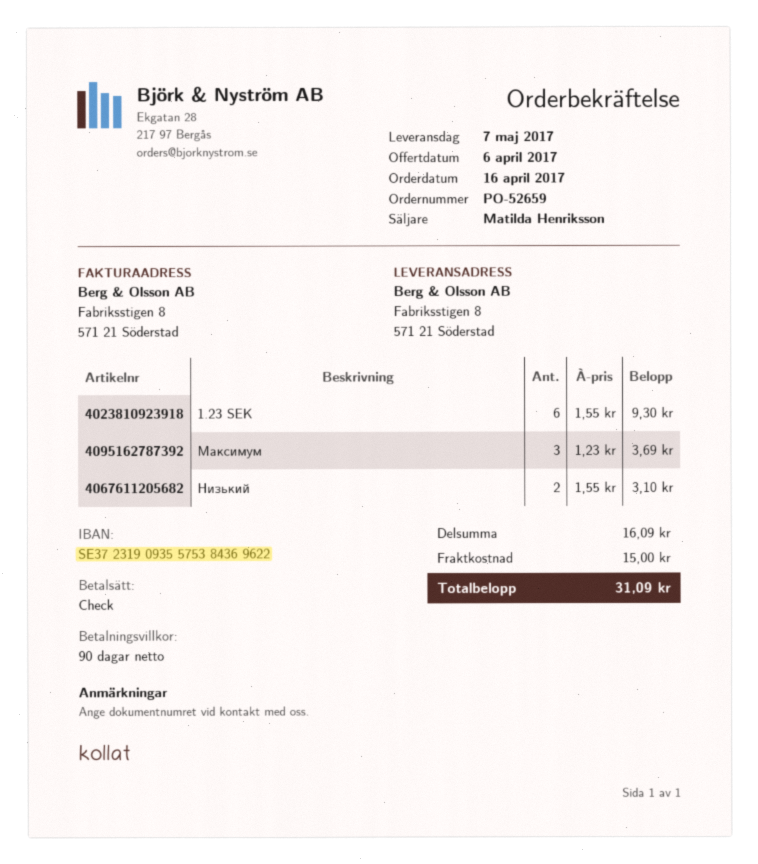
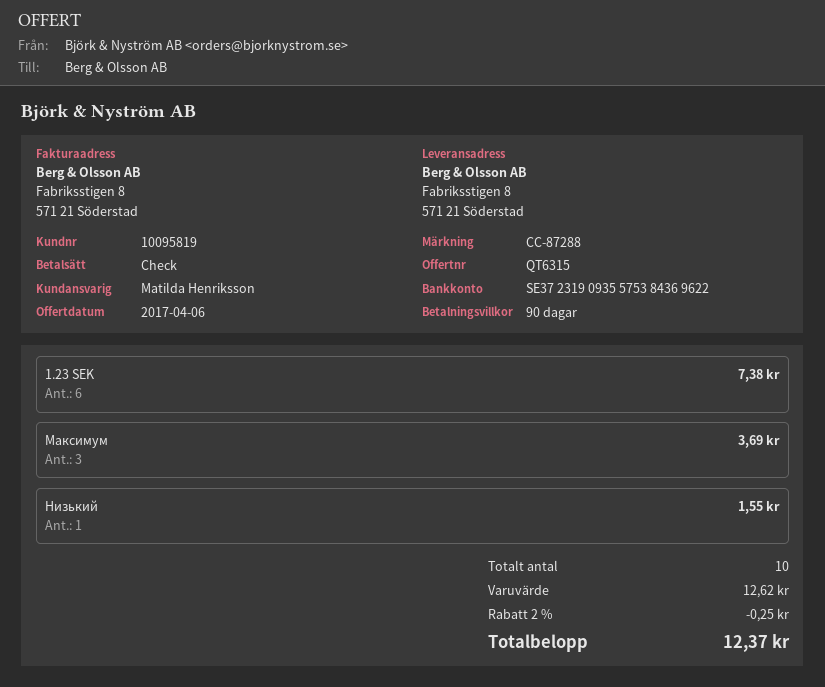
1.23 SEK: 6 for 9.30 -> 6 for 7.38
Низький: 2 for 3.10 -> 1 for 1.55
subtotal: 16.09 -> 12.62
discount: none -> 2% = 0.25
shipping: 15.00 -> none
total: 31.09 -> 12.37

